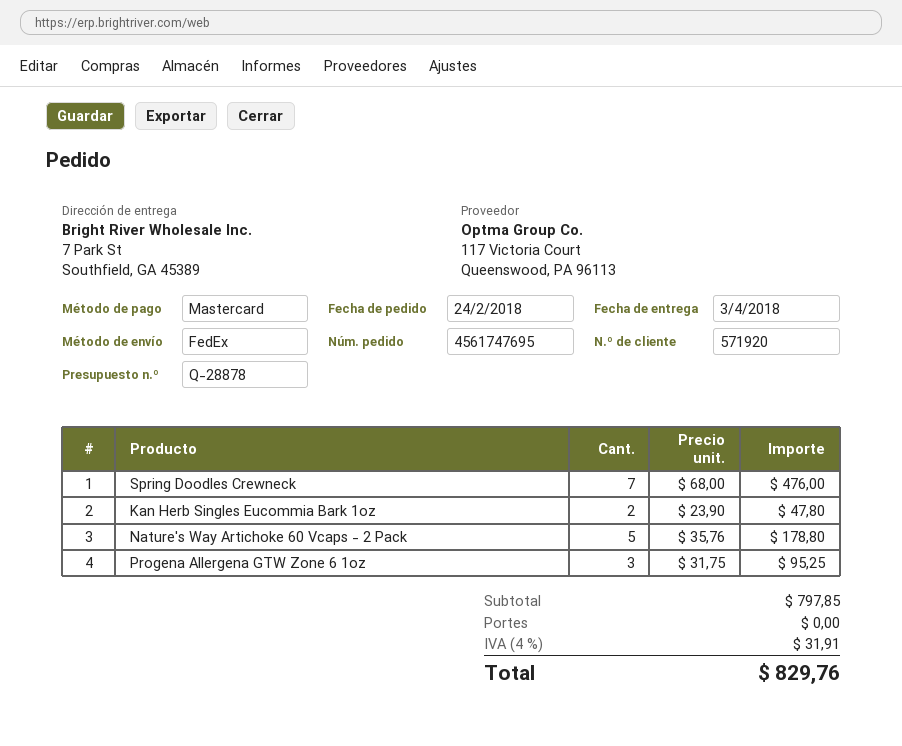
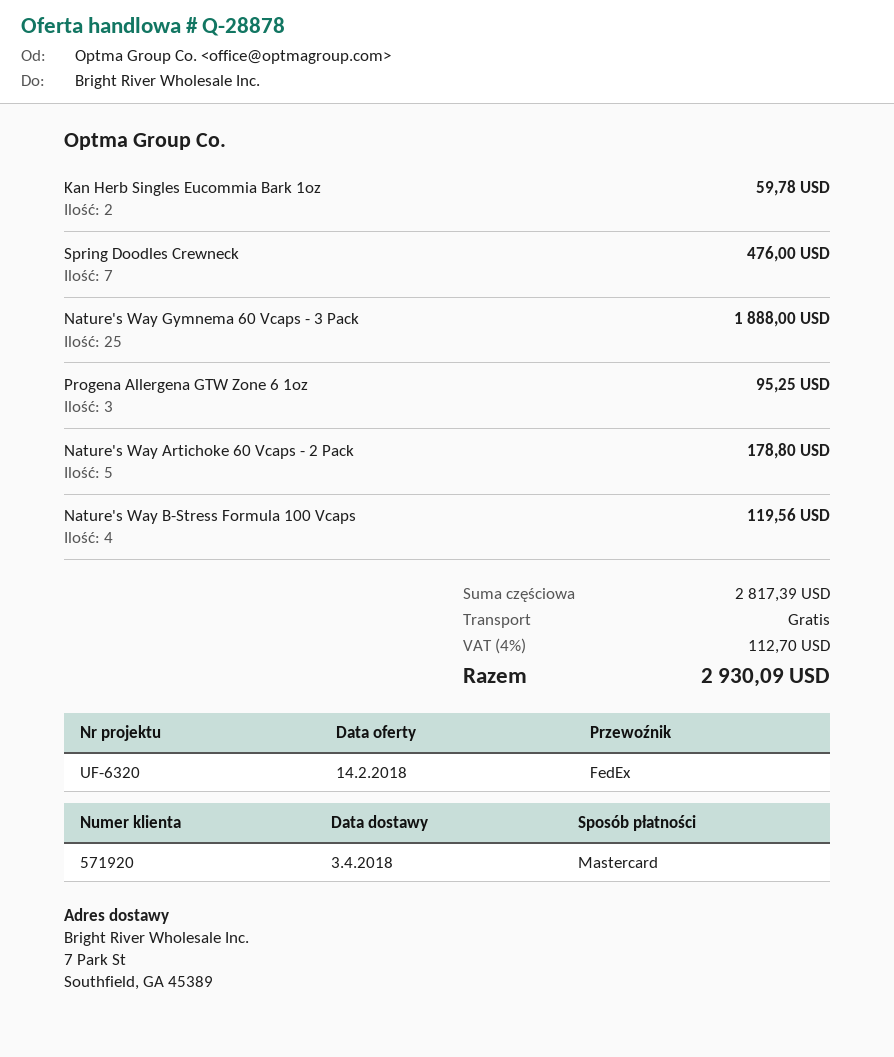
Kan Herb Singles Eucommia Bark 1oz: 2 for 47.80 -> 2 for 59.78
Nature's Way Gymnema 60 Vcaps - 3 Pack: none -> 25 for 1888.00
Nature's Way B-Stress Formula 100 Vcaps: none -> 4 for 119.56
subtotal: 797.85 -> 2817.39
tax: 4% = 31.91 -> 4% = 112.70
total: 829.76 -> 2930.09

